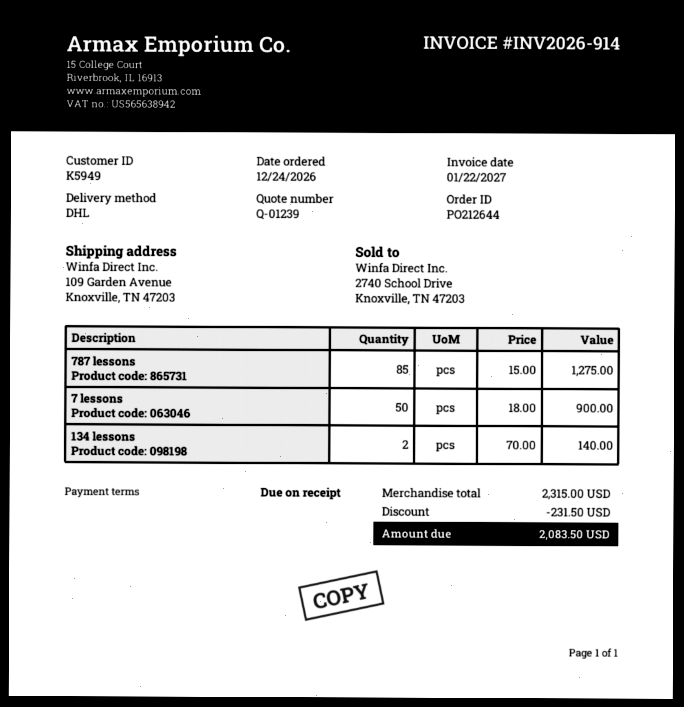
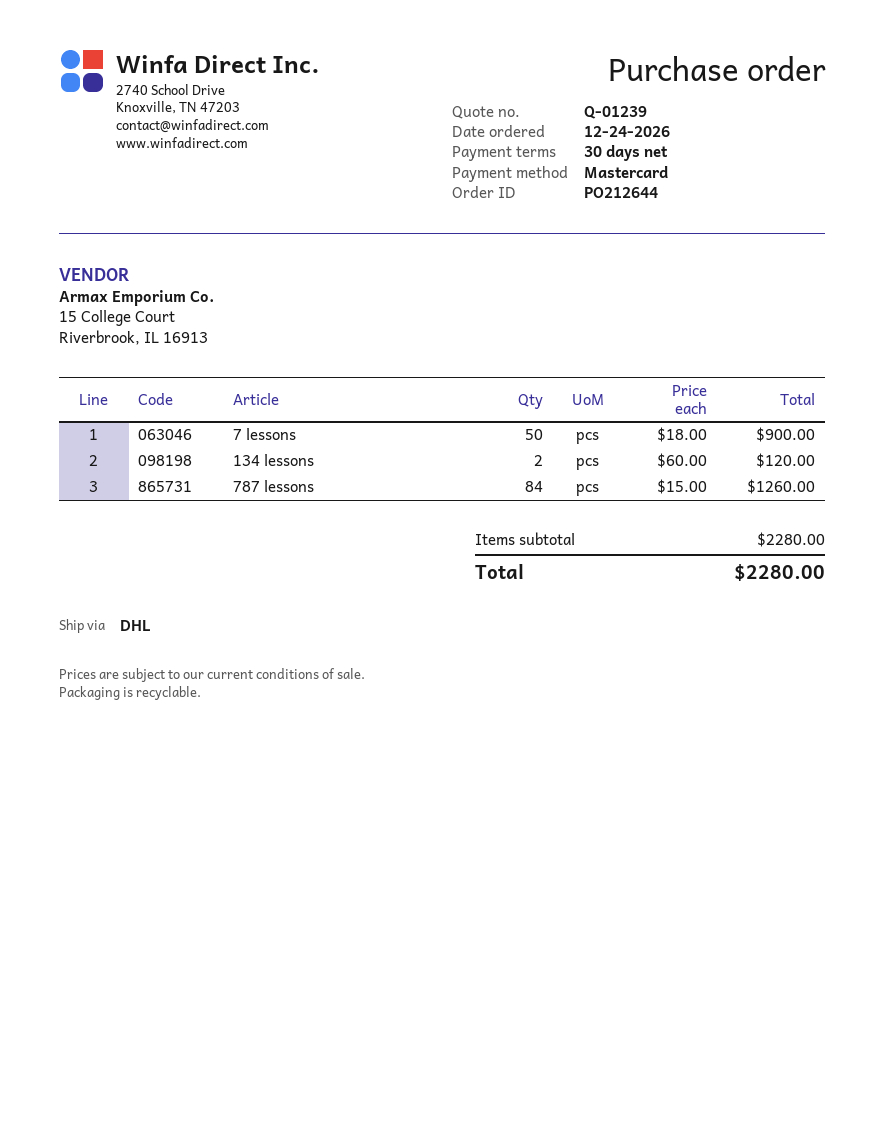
payment terms: on receipt -> 30 days
787 lessons: 85 x 15.00 = 1275.00 -> 84 x 15.00 = 1260.00
134 lessons: 2 x 70.00 = 140.00 -> 2 x 60.00 = 120.00
subtotal: 2315.00 -> 2280.00
discount: 231.50 -> none
total: 2083.50 -> 2280.00

